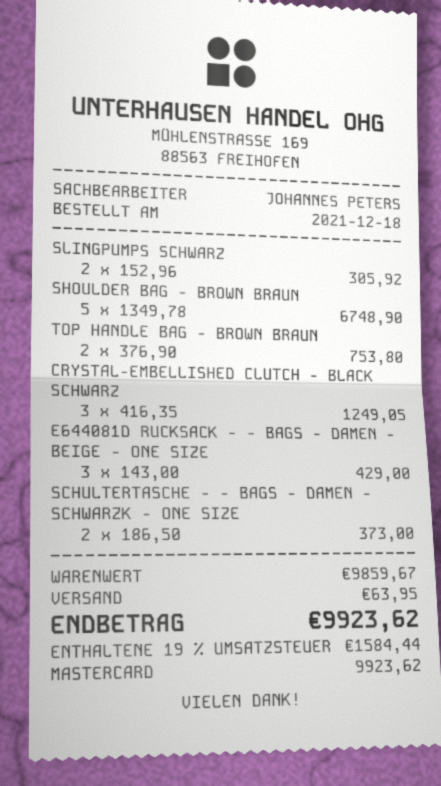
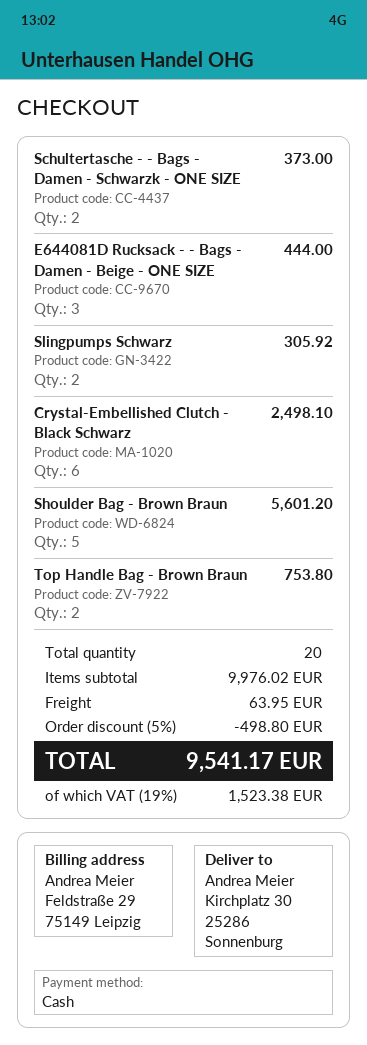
payment method: Mastercard -> cash
SHOULDER BAG - BROWN BRAUN: 5 for 6748.90 -> 5 for 5601.20
CRYSTAL-EMBELLISHED CLUTCH - BLACK SCHWARZ: 3 for 1249.05 -> 6 for 2498.10
E644081D RUCKSACK - - BAGS - DAMEN - BEIGE - ONE SIZE: 3 for 429.00 -> 3 for 444.00
subtotal: 9859.67 -> 9976.02
discount: none -> 5% = 498.80
tax: 19% = 1584.44 -> 19% = 1523.38
total: 9923.62 -> 9541.17

